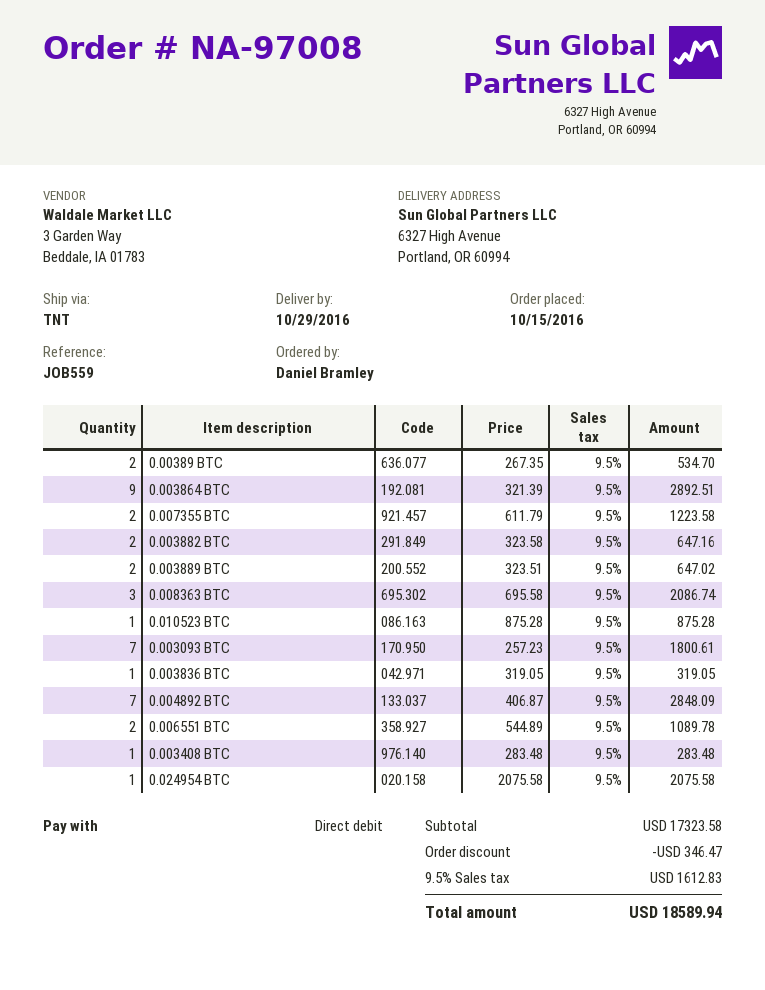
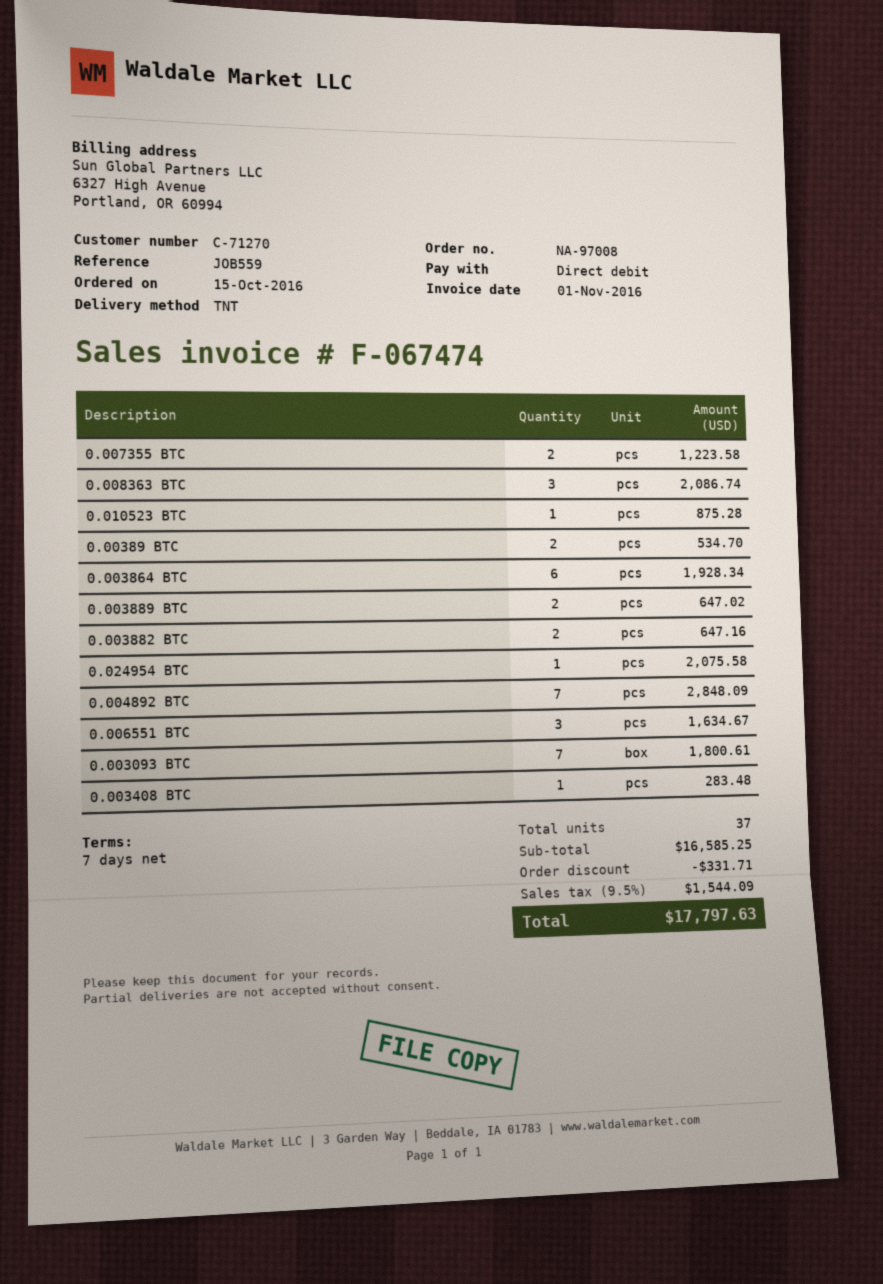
0.003864 BTC: 9 for 2892.51 -> 6 for 1928.34
0.003836 BTC: 1 for 319.05 -> none
0.006551 BTC: 2 for 1089.78 -> 3 for 1634.67
subtotal: 17323.58 -> 16585.25
discount: 346.47 -> 331.71
tax: 9.5% = 1612.83 -> 9.5% = 1544.09
total: 18589.94 -> 17797.63

